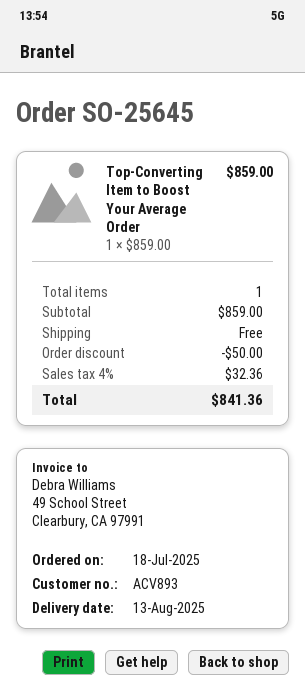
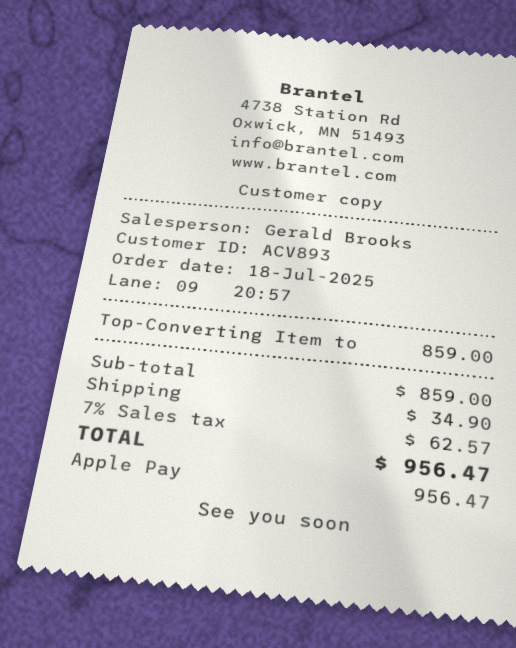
discount: 50.00 -> none
shipping: 0.00 -> 34.90
tax: 4% = 32.36 -> 7% = 62.57
total: 841.36 -> 956.47

